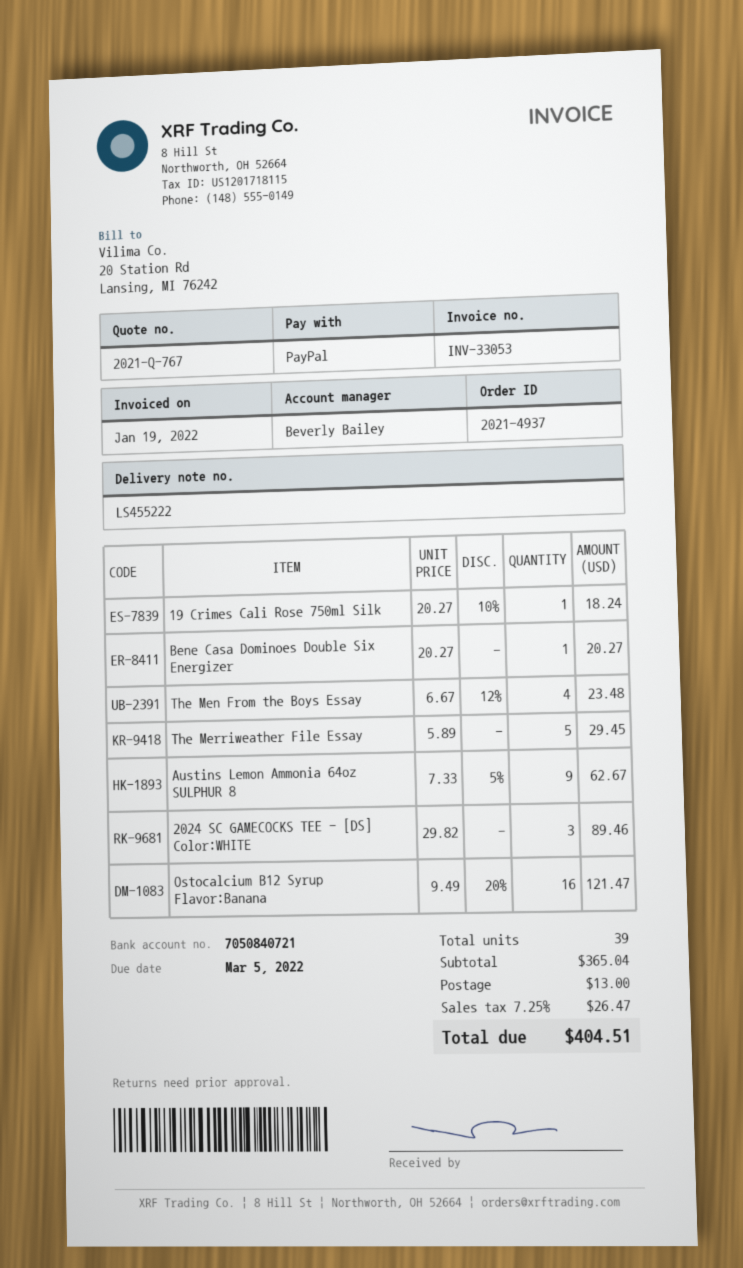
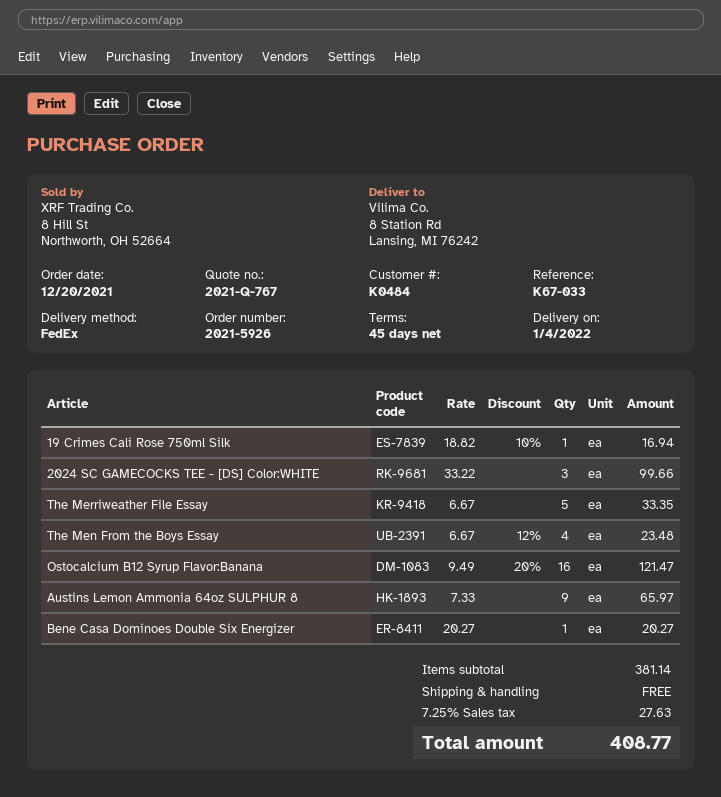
order number: 2021-4937 -> 2021-5926
19 Crimes Cali Rose 750ml Silk: 1 x 20.27 - 10% = 18.24 -> 1 x 18.82 - 10% = 16.94
The Merriweather File Essay: 5 x 5.89 = 29.45 -> 5 x 6.67 = 33.35
Austins Lemon Ammonia 64oz SULPHUR 8: 9 x 7.33 - 5% = 62.67 -> 9 x 7.33 = 65.97
2024 SC GAMECOCKS TEE - [DS] Color:WHITE: 3 x 29.82 = 89.46 -> 3 x 33.22 = 99.66
subtotal: 365.04 -> 381.14
shipping: 13.00 -> 0.00
tax: 7.25% = 26.47 -> 7.25% = 27.63
total: 404.51 -> 408.77

